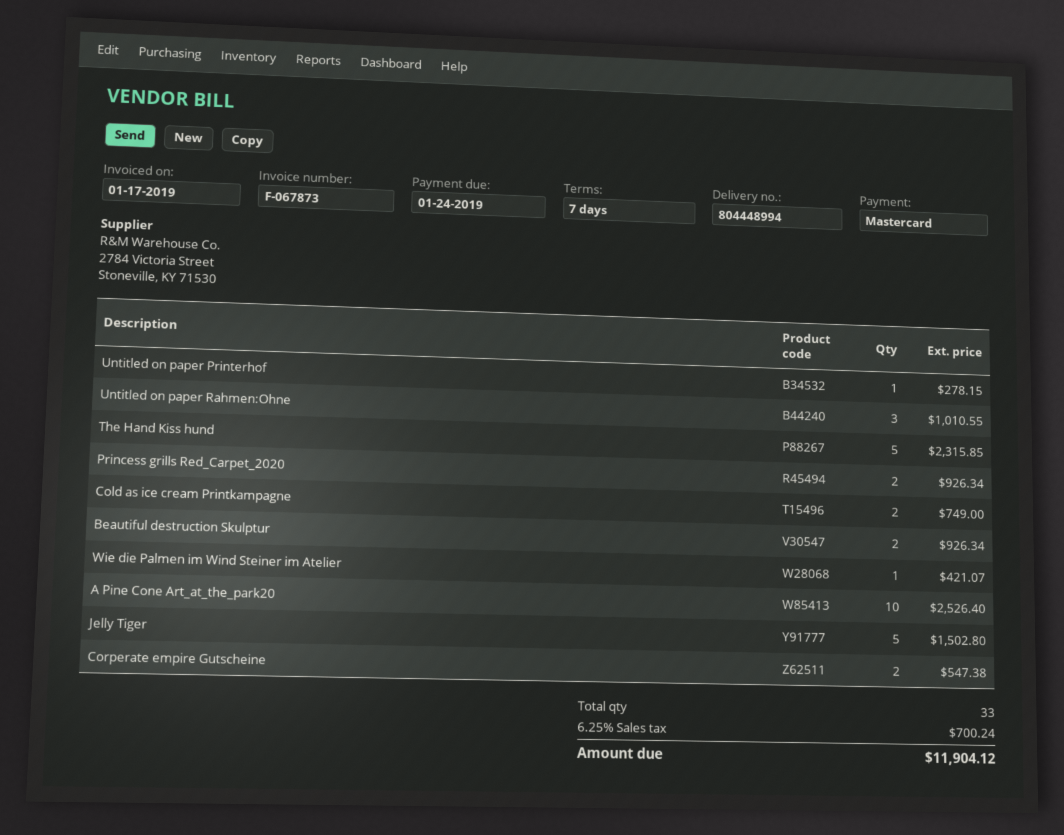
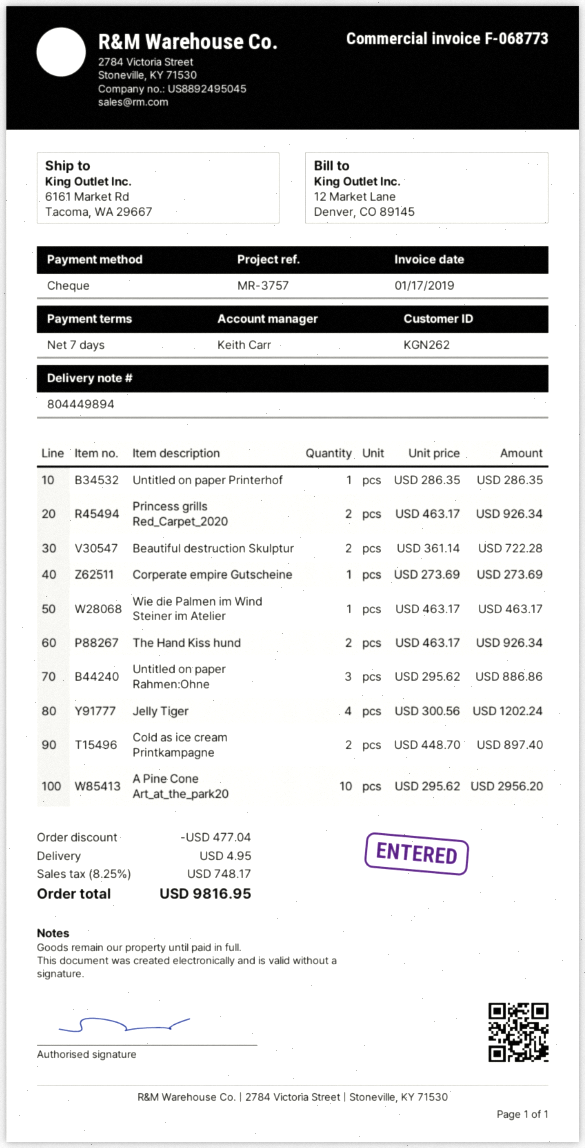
delivery note number: 804448994 -> 804449894
invoice number: F-067873 -> F-068773
payment method: Mastercard -> cheque
Untitled on paper Printerhof: 1 for 278.15 -> 1 for 286.35
Untitled on paper Rahmen:Ohne: 3 for 1010.55 -> 3 for 886.86
The Hand Kiss hund: 5 for 2315.85 -> 2 for 926.34
Cold as ice cream Printkampagne: 2 for 749.00 -> 2 for 897.40
Beautiful destruction Skulptur: 2 for 926.34 -> 2 for 722.28
Wie die Palmen im Wind Steiner im Atelier: 1 for 421.07 -> 1 for 463.17
A Pine Cone Art_at_the_park20: 10 for 2526.40 -> 10 for 2956.20
Jelly Tiger: 5 for 1502.80 -> 4 for 1202.24
Corperate empire Gutscheine: 2 for 547.38 -> 1 for 273.69
discount: none -> 477.04
shipping: none -> 4.95
tax: 6.25% = 700.24 -> 8.25% = 748.17
total: 11904.12 -> 9816.95

